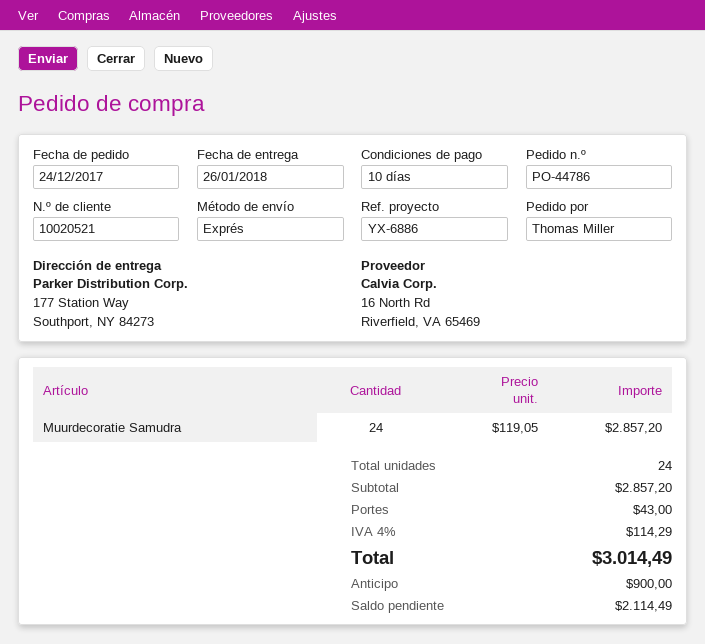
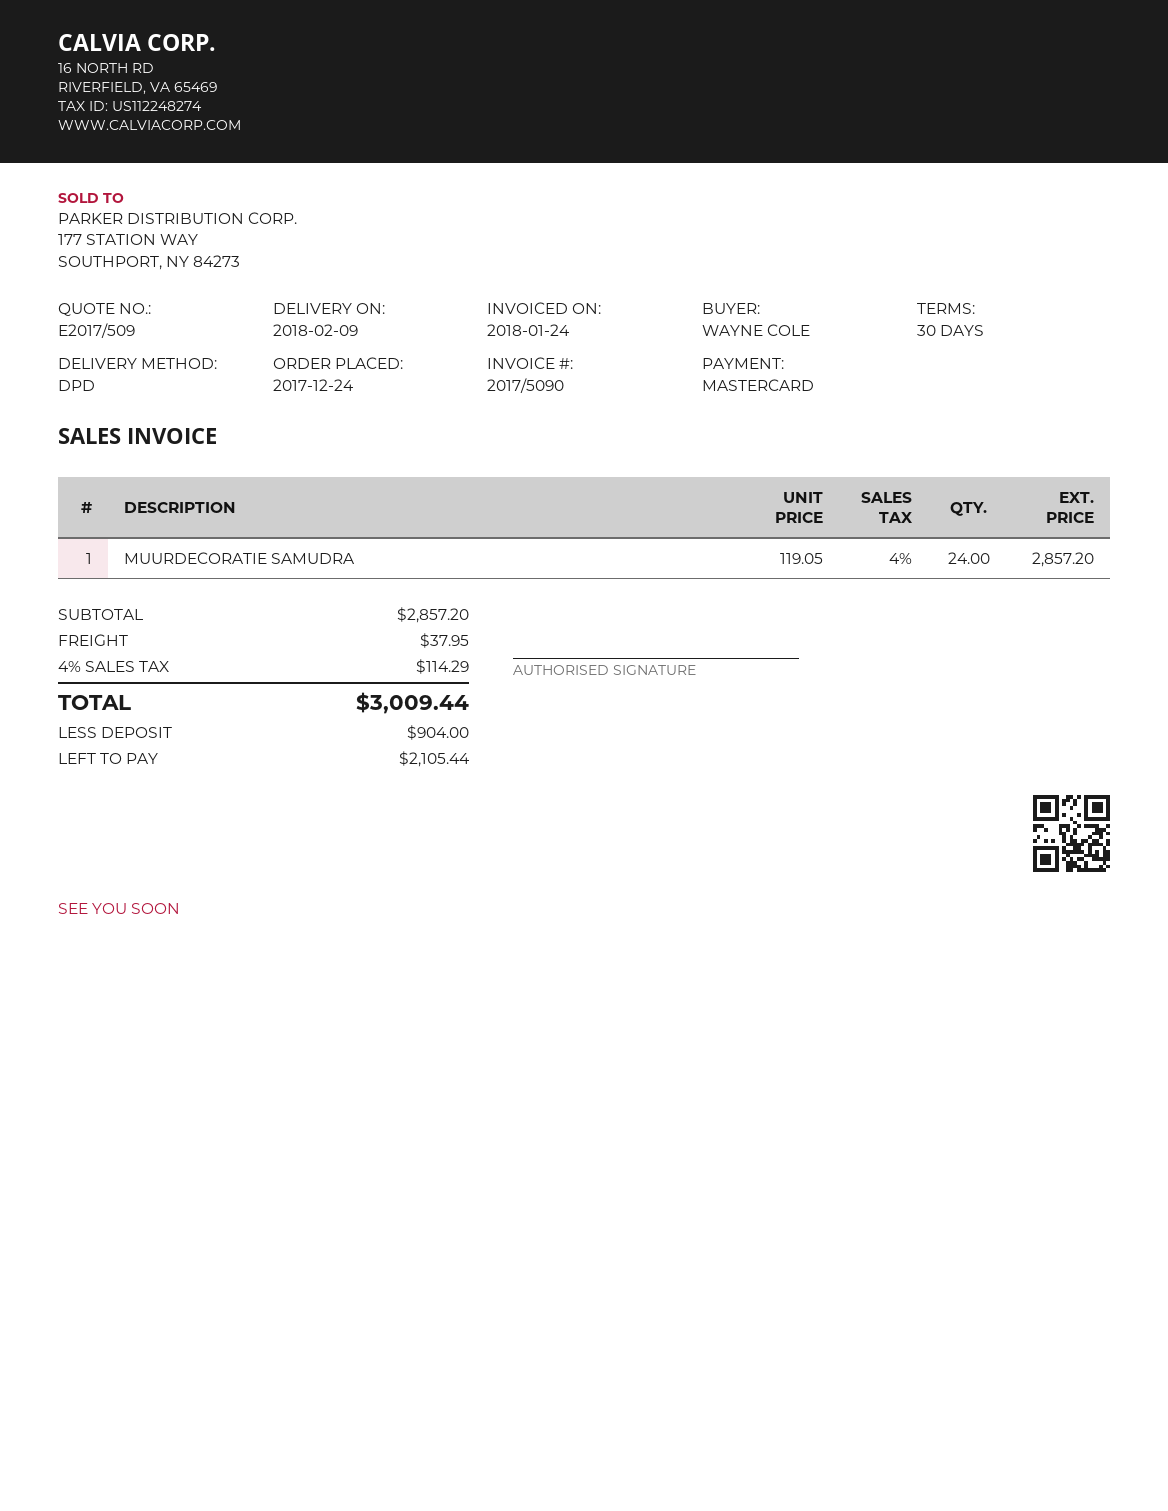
delivery date: 2018-01-26 -> 2018-02-09
payment terms: 10 days -> 30 days
ordered by: Thomas Miller -> WAYNE COLE
shipping method: express -> DPD
shipping: 43.00 -> 37.95
total: 3014.49 -> 3009.44
deposit: 900.00 -> 904.00
balance: 2114.49 -> 2105.44

